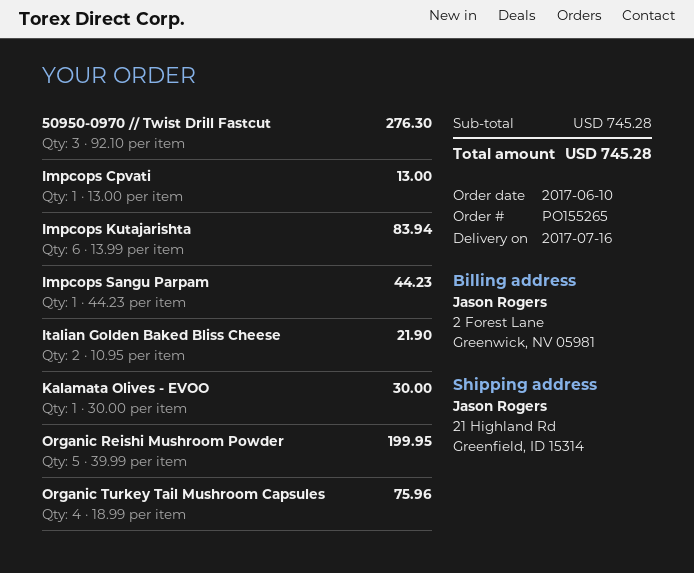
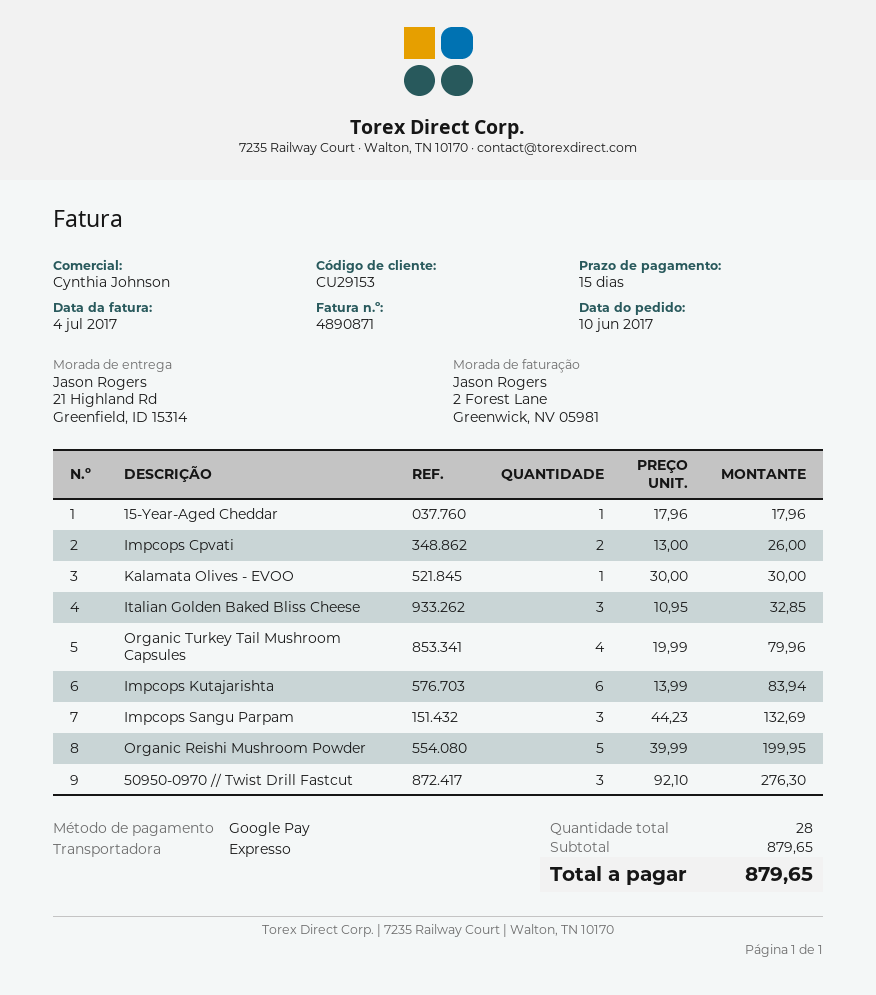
Impcops Cpvati: 1 x 13.00 = 13.00 -> 2 x 13.00 = 26.00
Impcops Sangu Parpam: 1 x 44.23 = 44.23 -> 3 x 44.23 = 132.69
Italian Golden Baked Bliss Cheese: 2 x 10.95 = 21.90 -> 3 x 10.95 = 32.85
Organic Turkey Tail Mushroom Capsules: 4 x 18.99 = 75.96 -> 4 x 19.99 = 79.96
15-Year-Aged Cheddar: none -> 1 x 17.96 = 17.96
subtotal: 745.28 -> 879.65
total: 745.28 -> 879.65

